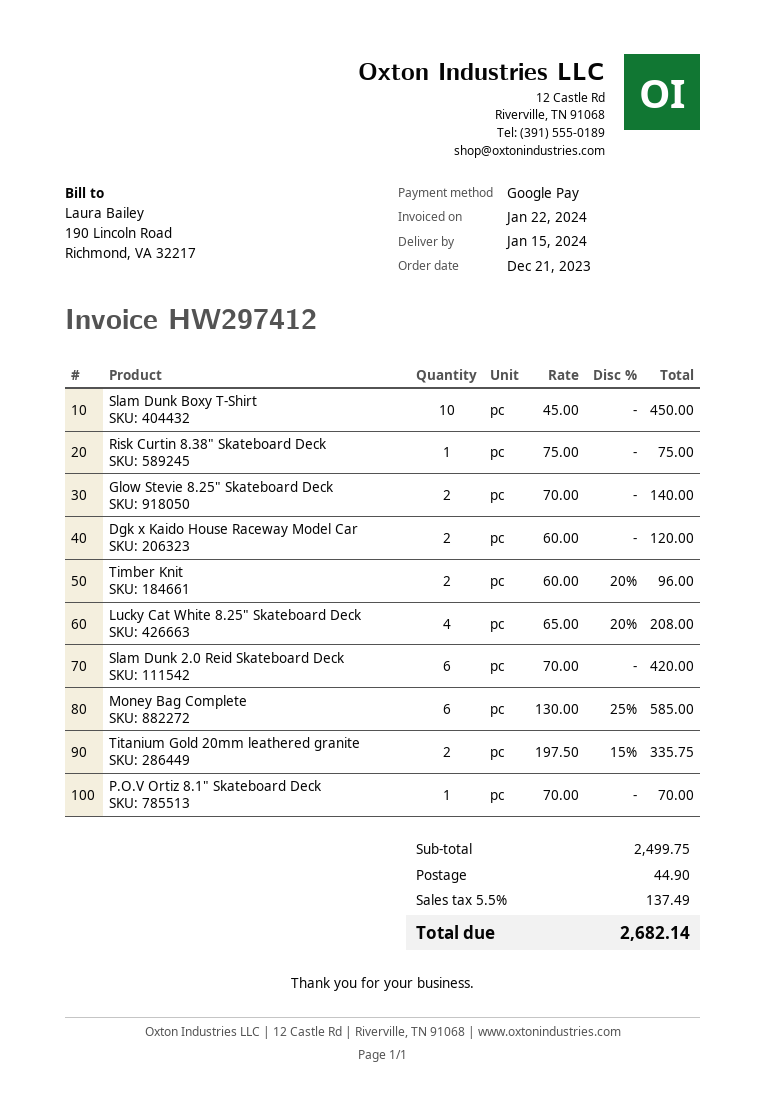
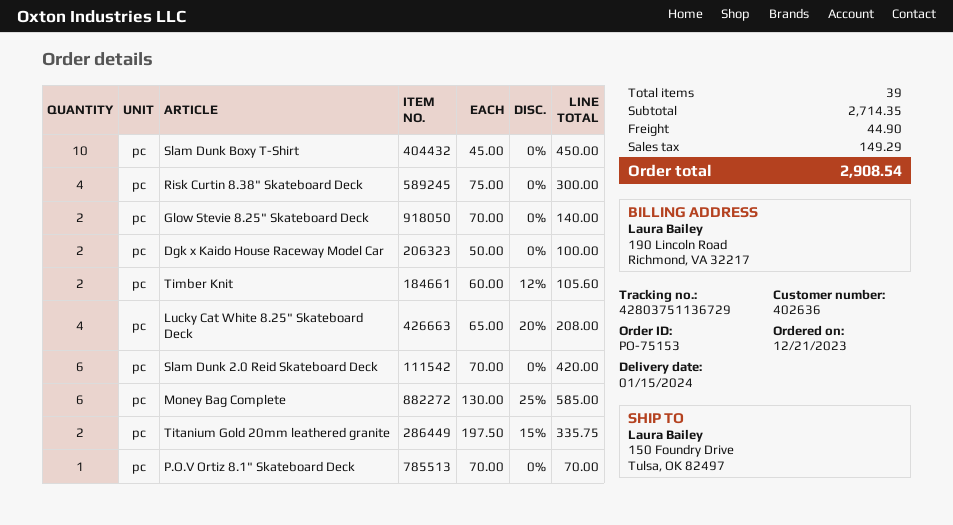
Risk Curtin 8.38" Skateboard Deck: 1 x 75.00 = 75.00 -> 4 x 75.00 = 300.00
Dgk x Kaido House Raceway Model Car: 2 x 60.00 = 120.00 -> 2 x 50.00 = 100.00
Timber Knit: 2 x 60.00 - 20% = 96.00 -> 2 x 60.00 - 12% = 105.60
subtotal: 2499.75 -> 2714.35
tax: 137.49 -> 149.29
total: 2682.14 -> 2908.54

